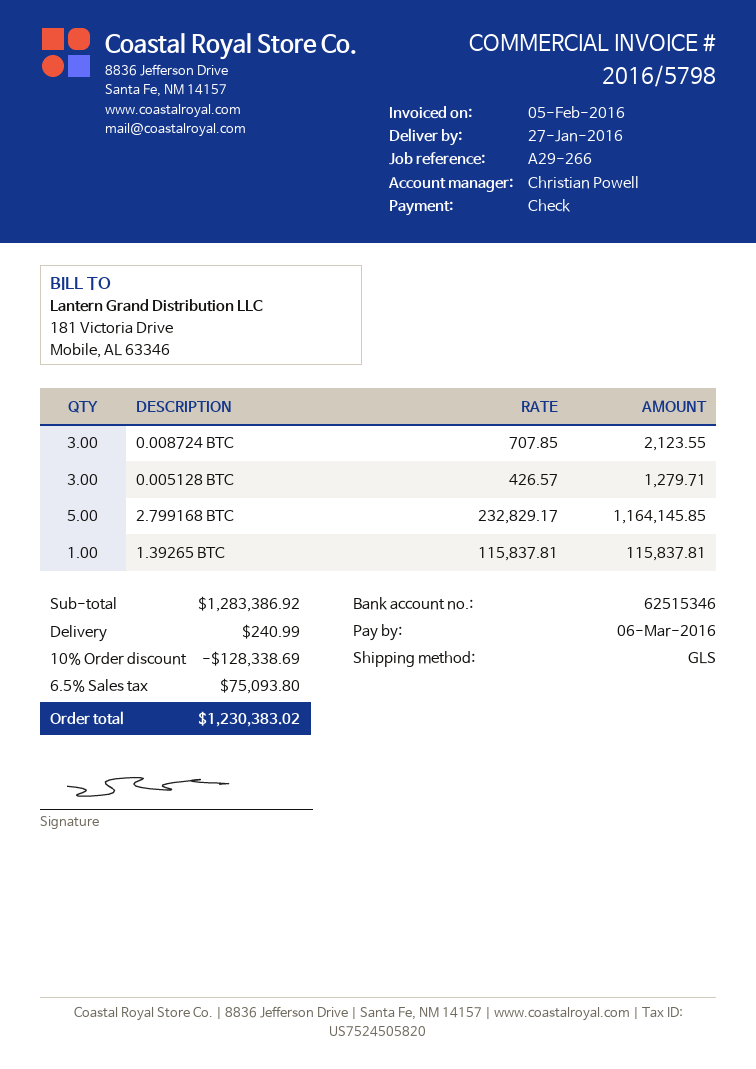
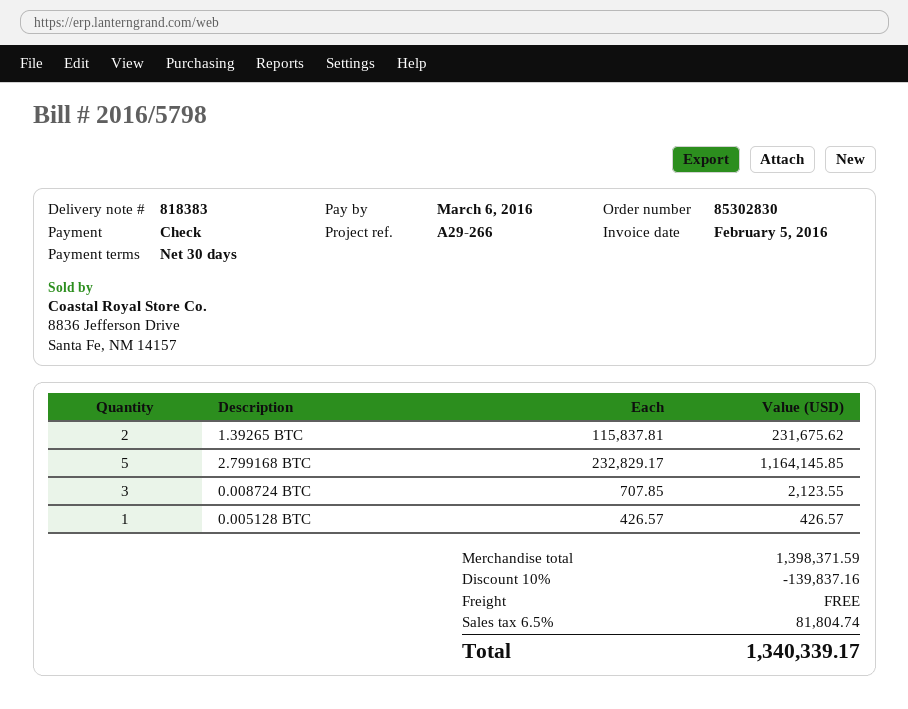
0.005128 BTC: 3 x 426.57 = 1279.71 -> 1 x 426.57 = 426.57
1.39265 BTC: 1 x 115837.81 = 115837.81 -> 2 x 115837.81 = 231675.62
subtotal: 1283386.92 -> 1398371.59
discount: 10% = 128338.69 -> 10% = 139837.16
shipping: 240.99 -> 0.00
tax: 6.5% = 75093.80 -> 6.5% = 81804.74
total: 1230383.02 -> 1340339.17

